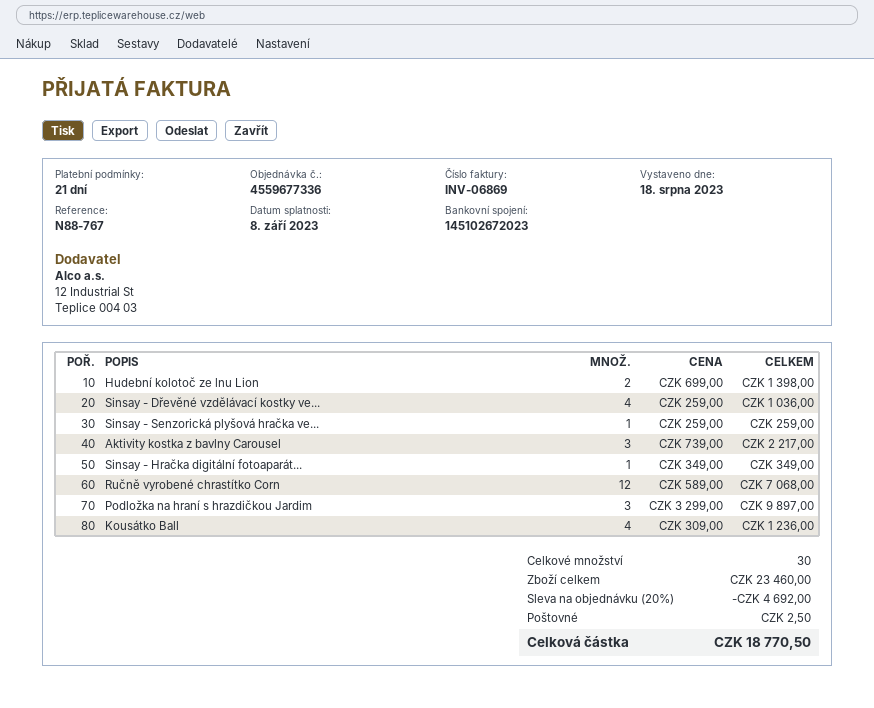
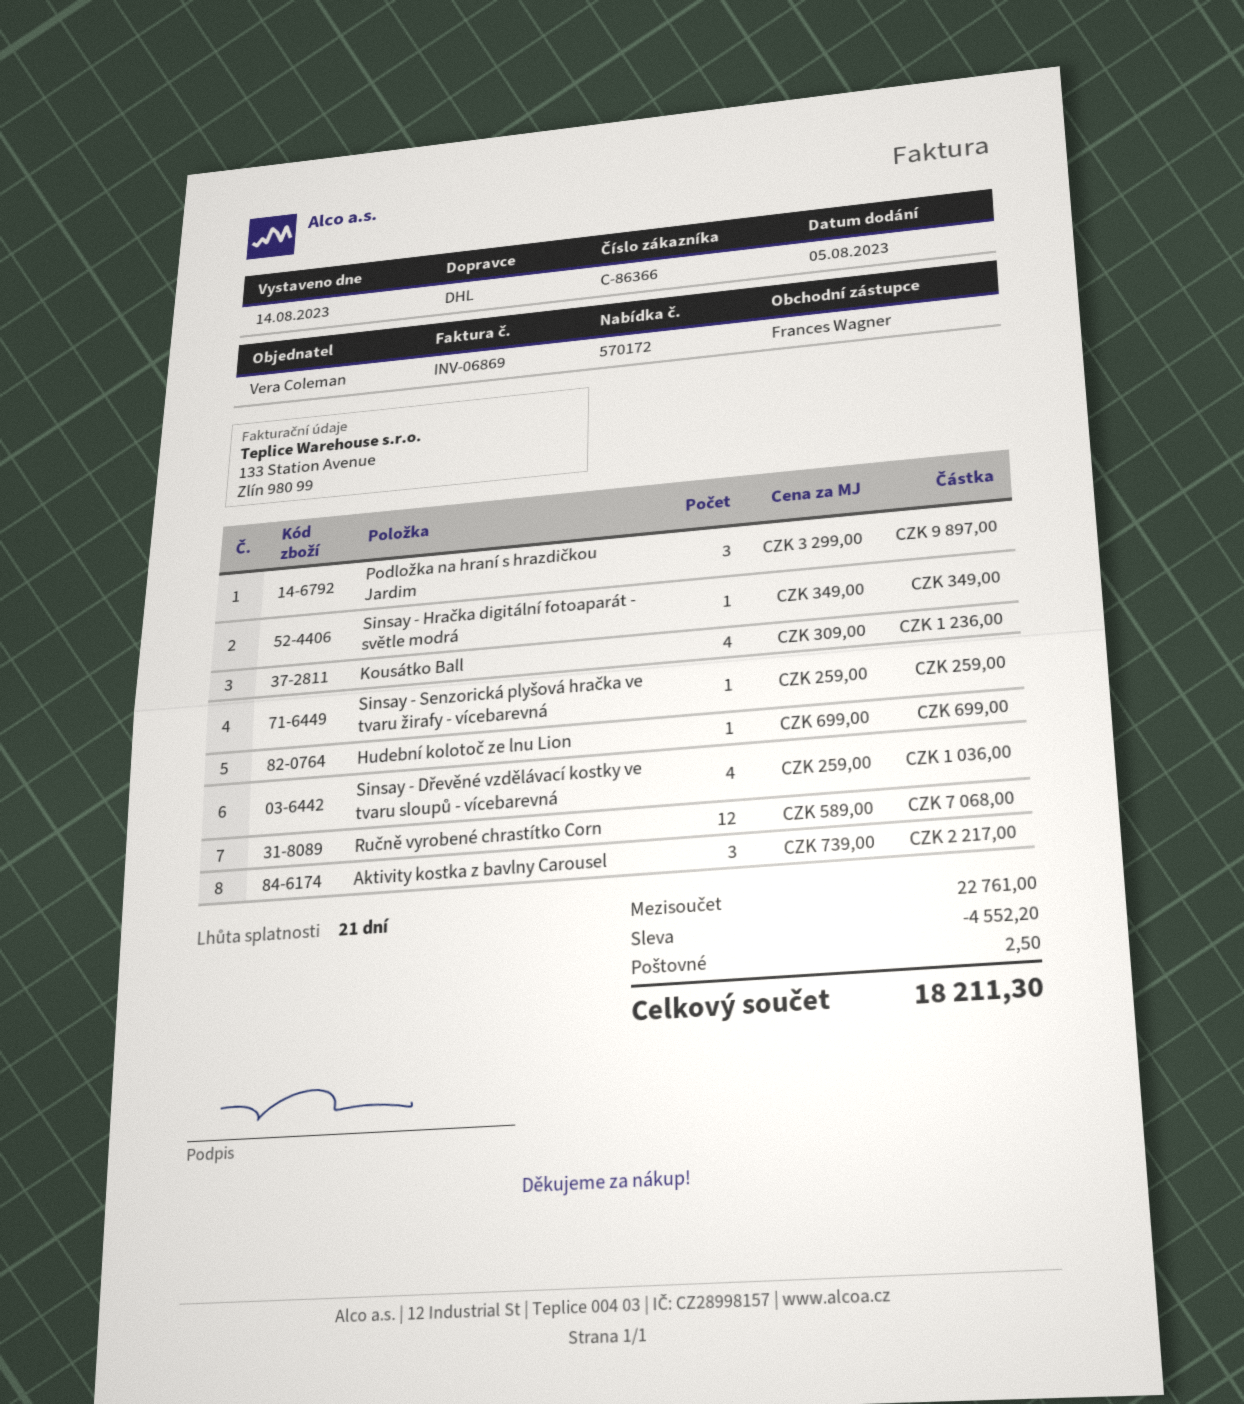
invoice date: 2023-08-18 -> 2023-08-14
Hudební kolotoč ze lnu Lion: 2 x 699.00 = 1398.00 -> 1 x 699.00 = 699.00
subtotal: 23460.00 -> 22761.00
discount: 4692.00 -> 4552.20
total: 18770.50 -> 18211.30

